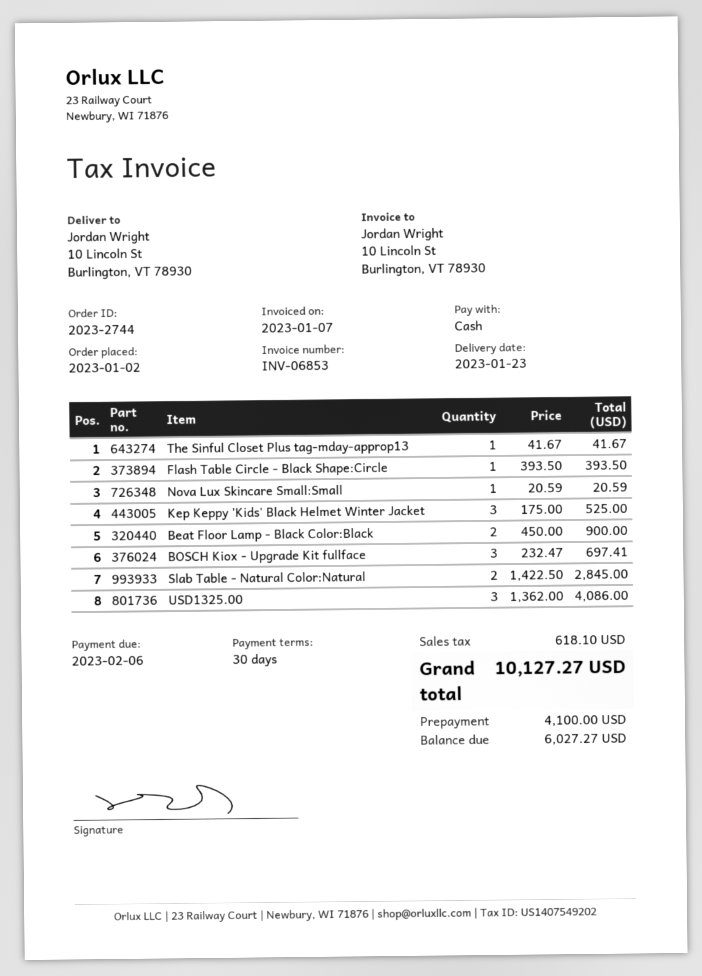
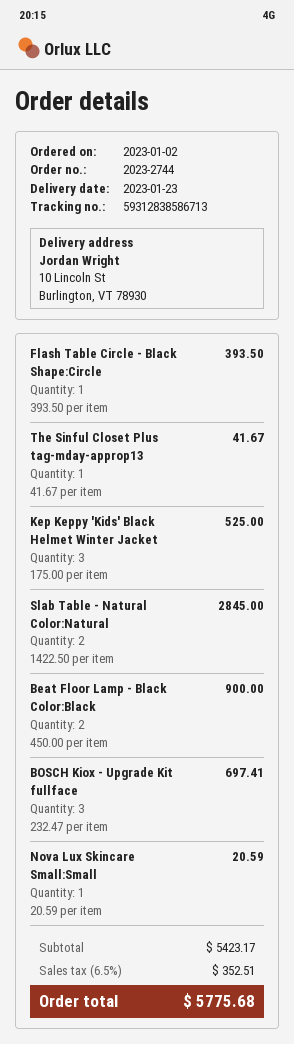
USD1325.00: 3 x 1362.00 = 4086.00 -> none
tax: 618.10 -> 352.51
total: 10127.27 -> 5775.68

